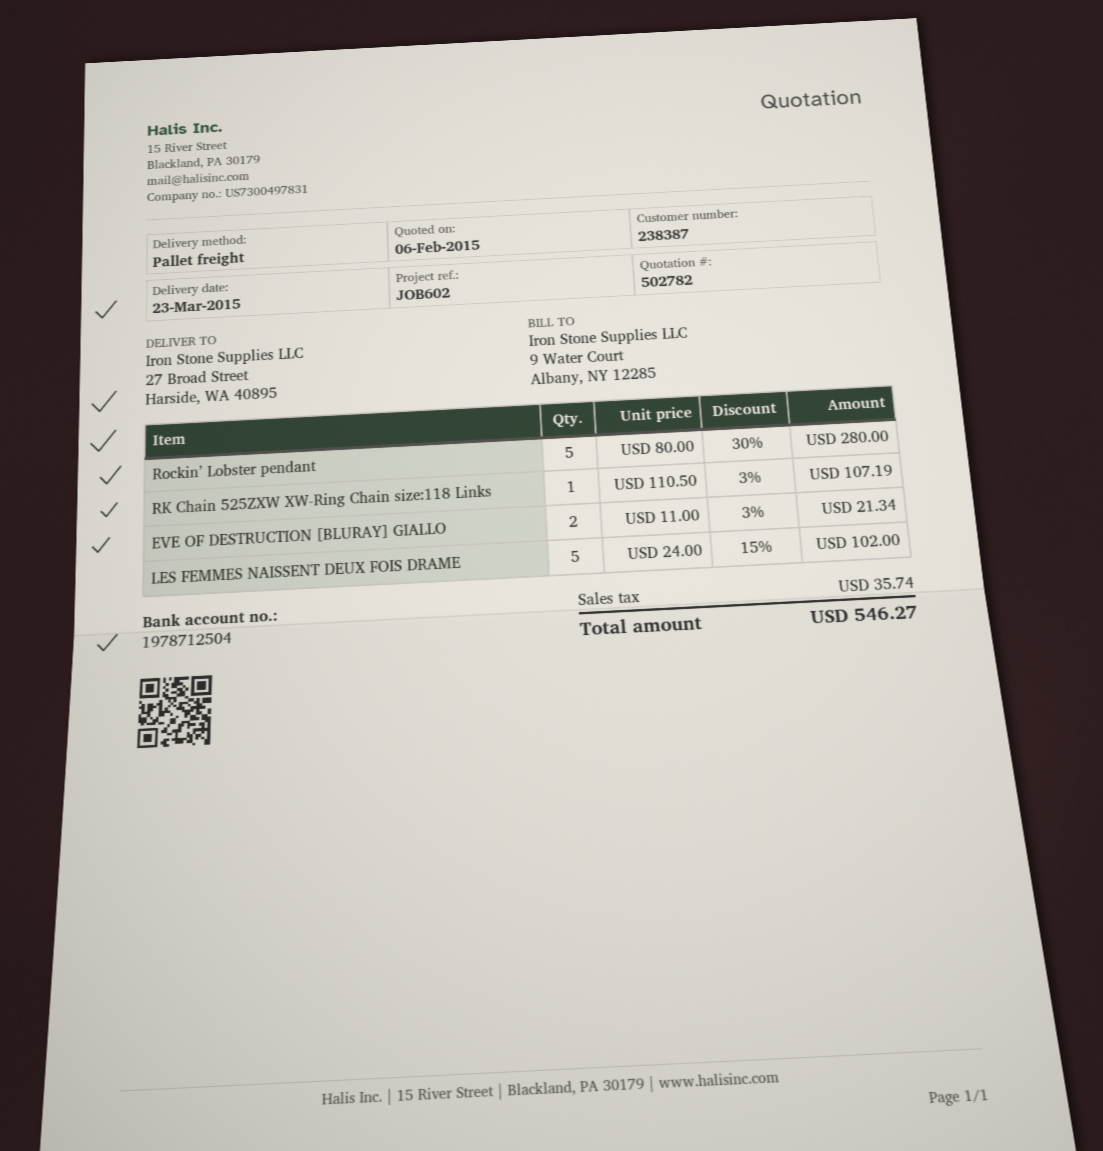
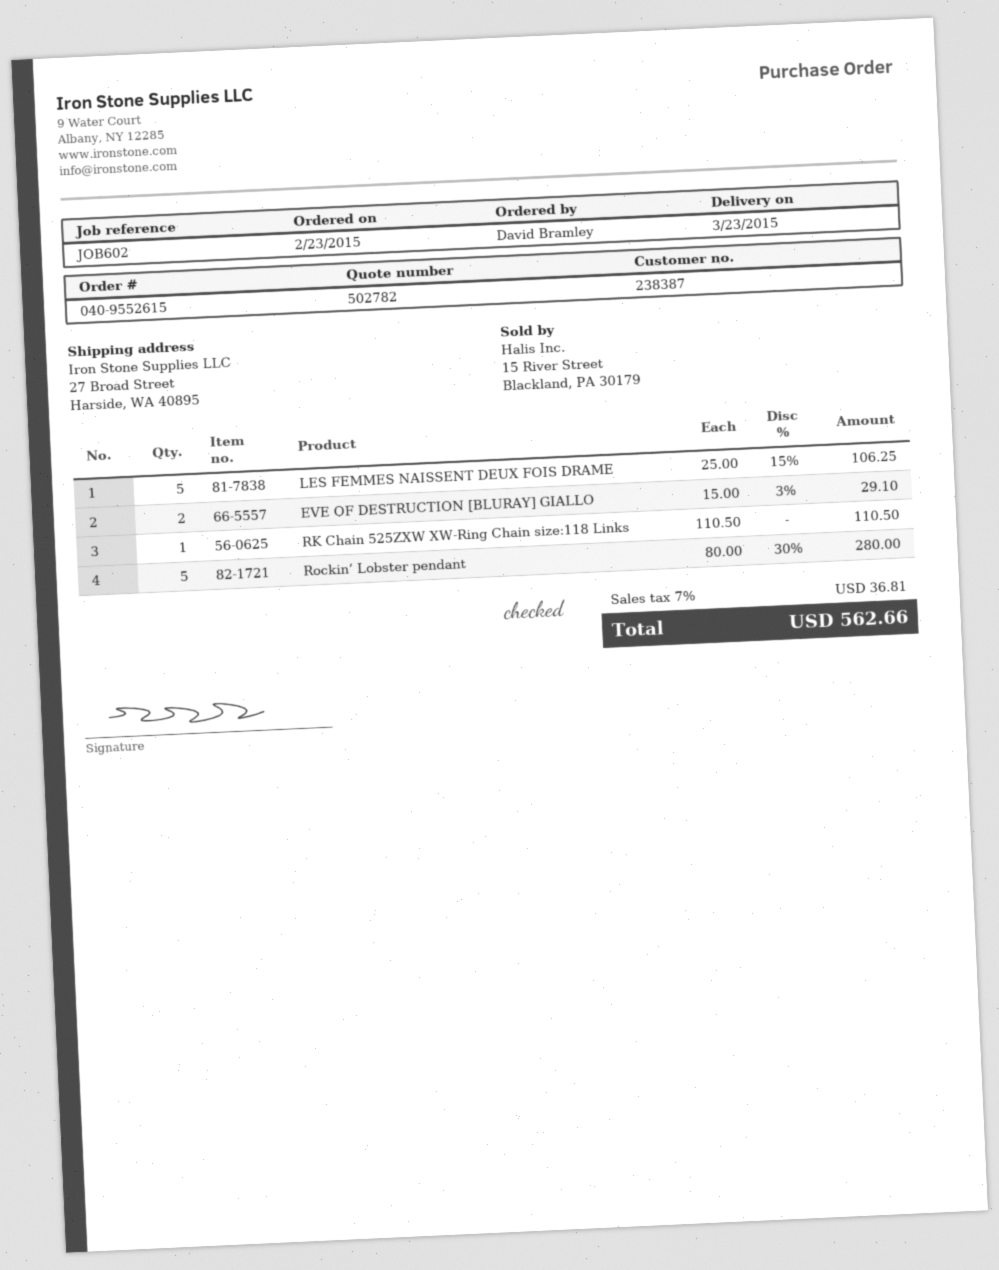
RK Chain 525ZXW XW-Ring Chain size:118 Links: 1 x 110.50 - 3% = 107.19 -> 1 x 110.50 = 110.50
EVE OF DESTRUCTION [BLURAY] GIALLO: 2 x 11.00 - 3% = 21.34 -> 2 x 15.00 - 3% = 29.10
LES FEMMES NAISSENT DEUX FOIS DRAME: 5 x 24.00 - 15% = 102.00 -> 5 x 25.00 - 15% = 106.25
tax: 35.74 -> 36.81
total: 546.27 -> 562.66

